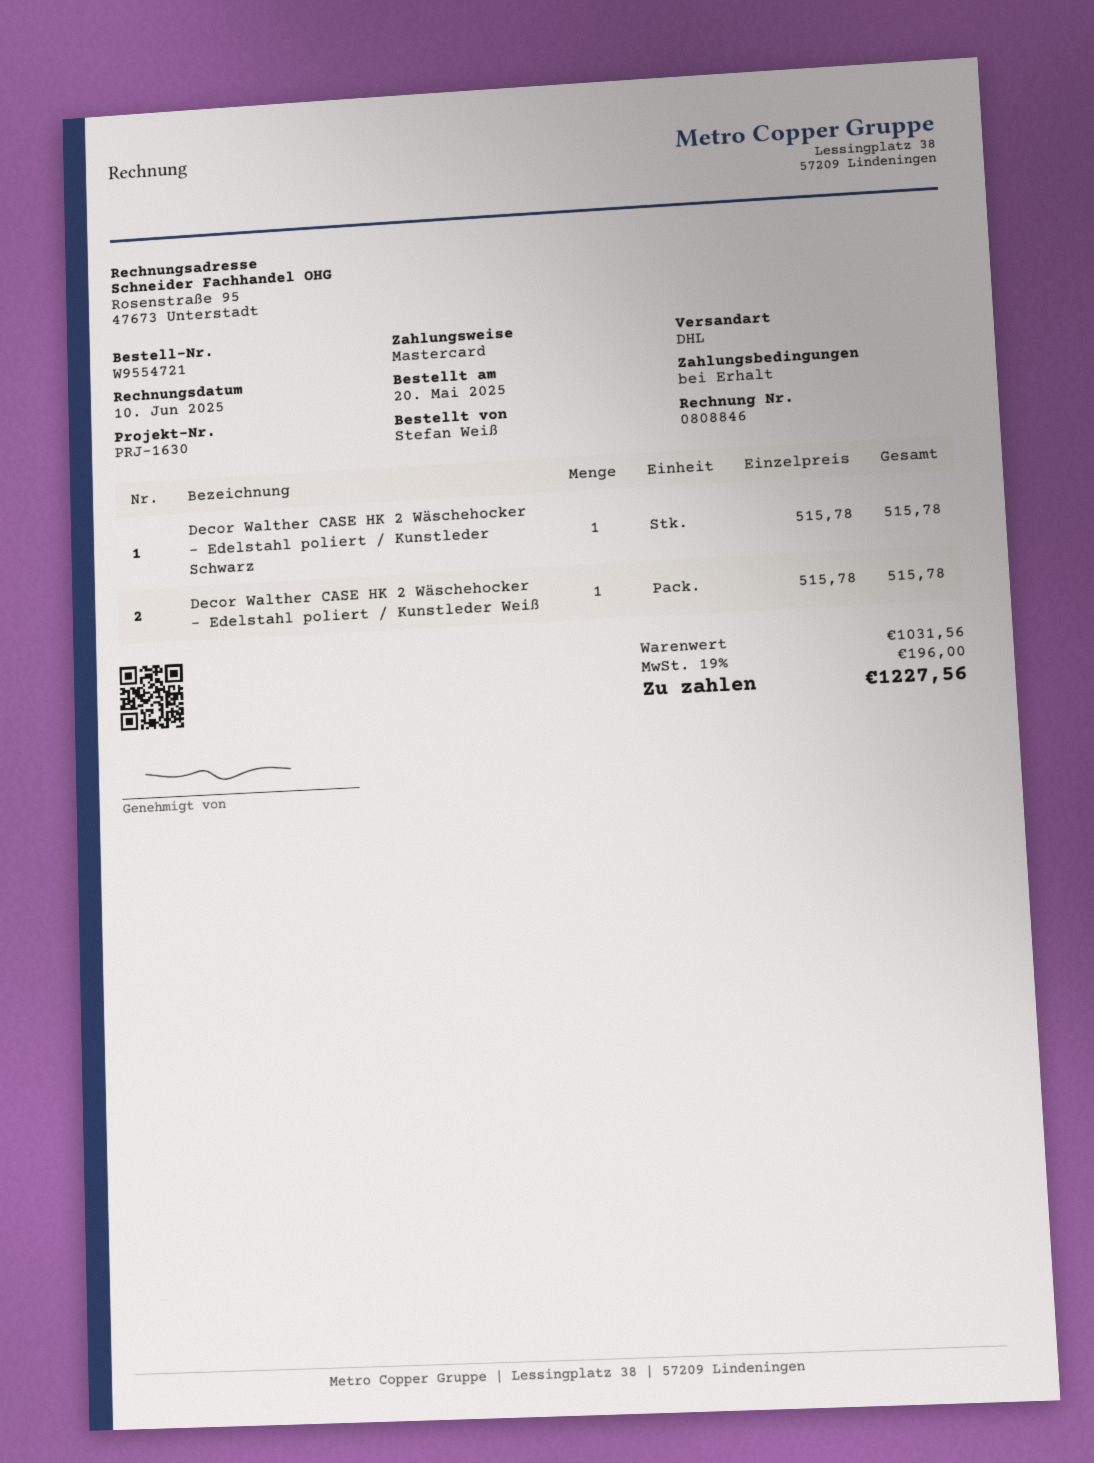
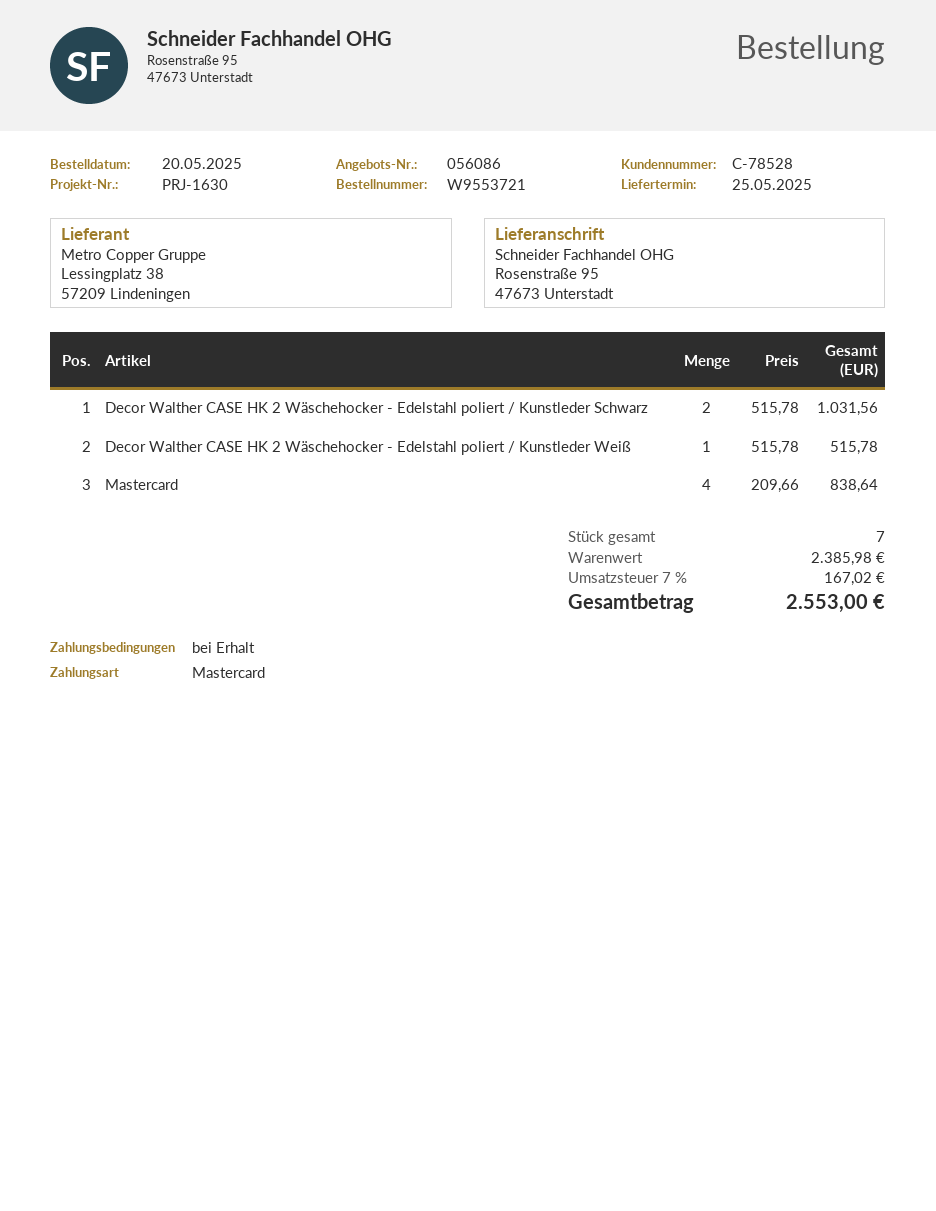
order number: W9554721 -> W9553721
Decor Walther CASE HK 2 Wäschehocker - Edelstahl poliert / Kunstleder Schwarz: 1 x 515.78 = 515.78 -> 2 x 515.78 = 1031.56
Mastercard: none -> 4 x 209.66 = 838.64
subtotal: 1031.56 -> 2385.98
tax: 19% = 196.00 -> 7% = 167.02
total: 1227.56 -> 2553.00

